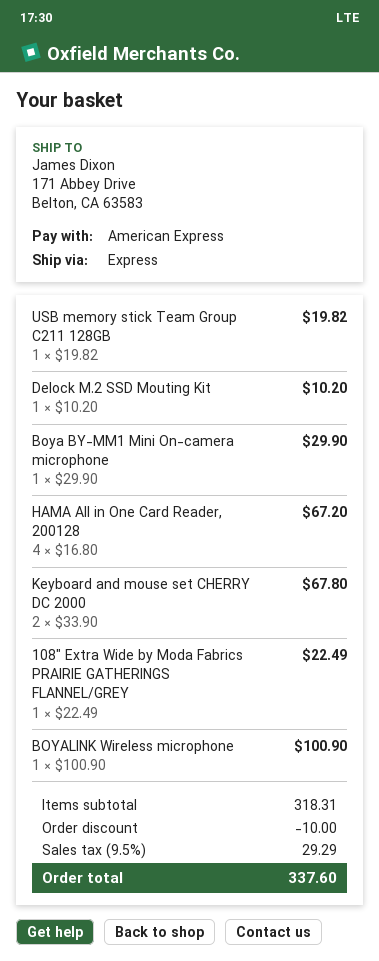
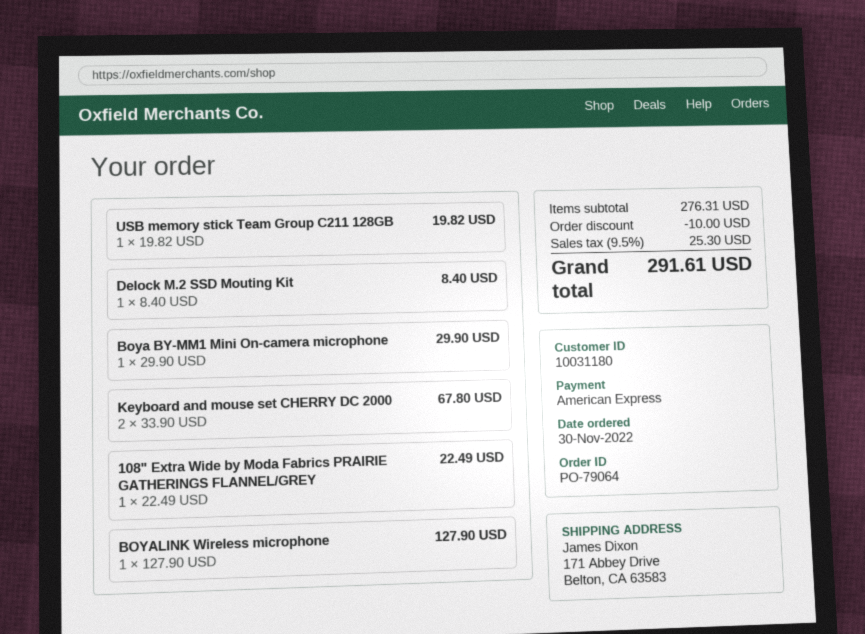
Delock M.2 SSD Mouting Kit: 1 x 10.20 = 10.20 -> 1 x 8.40 = 8.40
HAMA All in One Card Reader, 200128: 4 x 16.80 = 67.20 -> none
BOYALINK Wireless microphone: 1 x 100.90 = 100.90 -> 1 x 127.90 = 127.90
subtotal: 318.31 -> 276.31
tax: 9.5% = 29.29 -> 9.5% = 25.30
total: 337.60 -> 291.61

